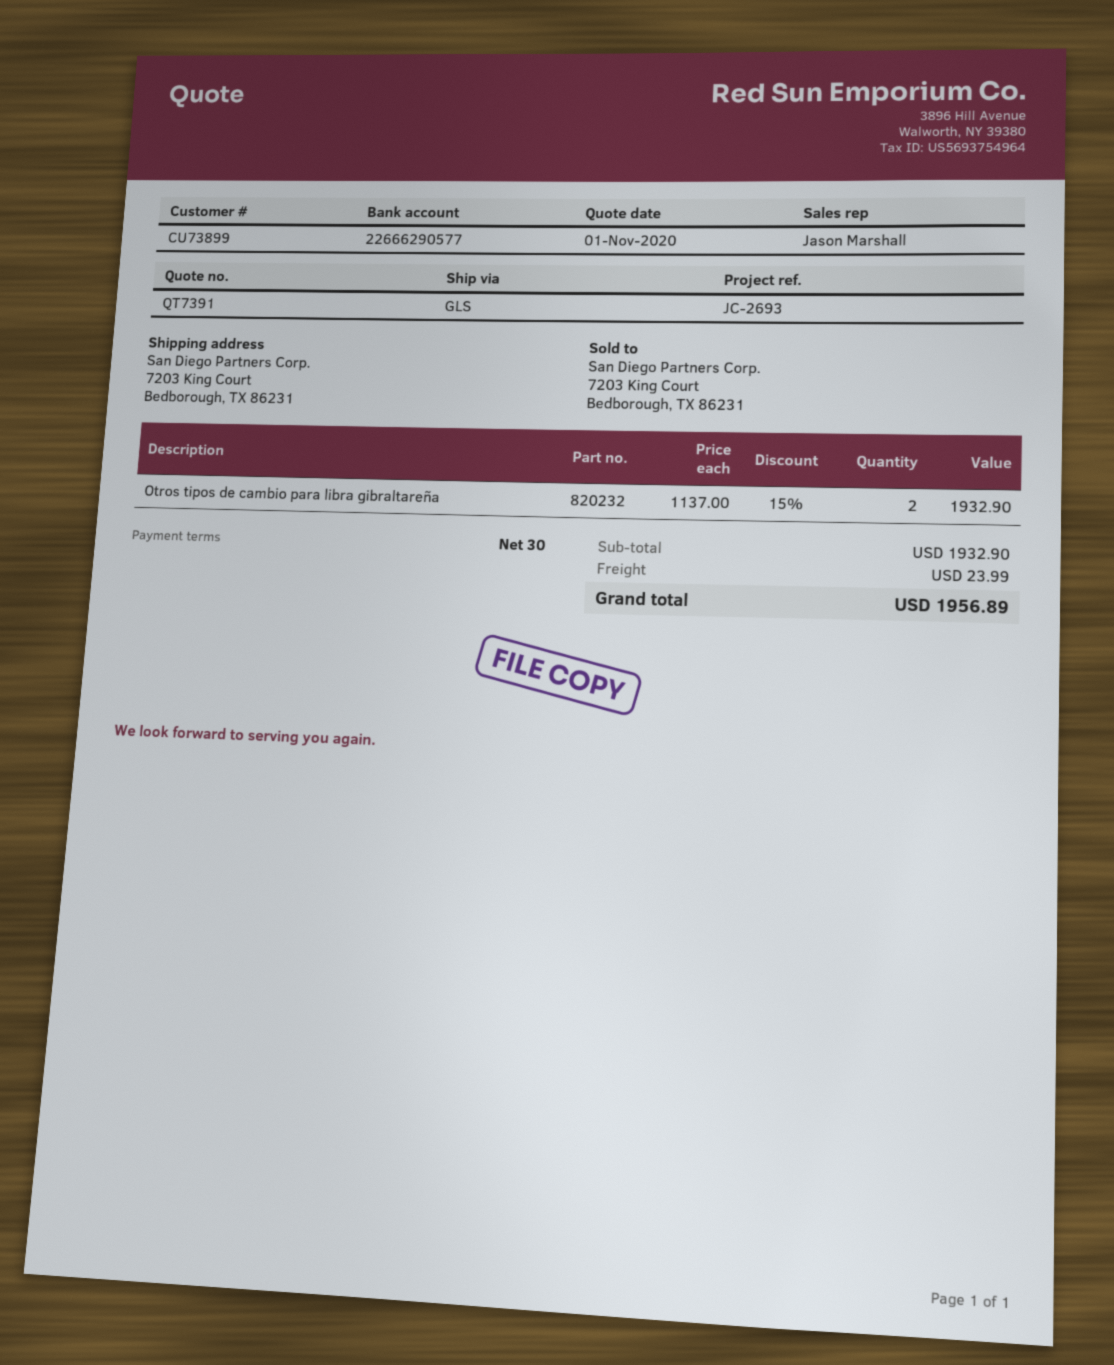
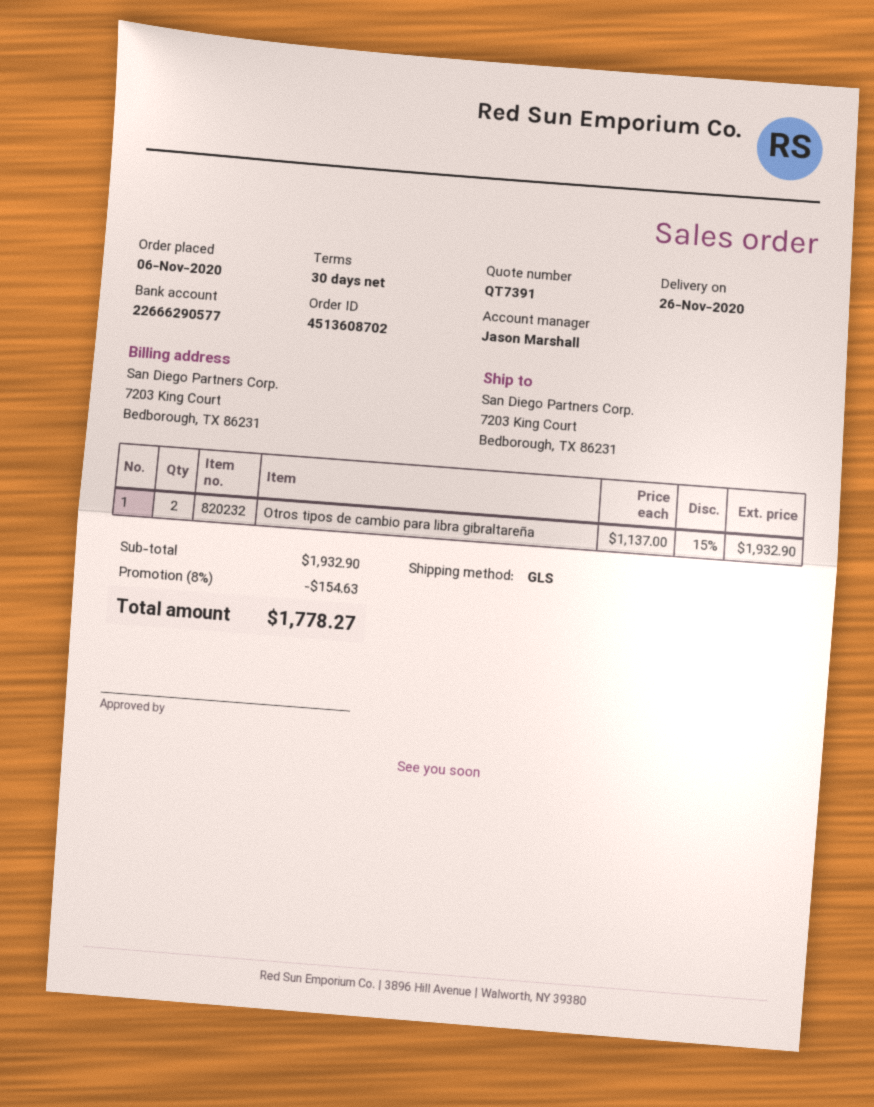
discount: none -> 8% = 154.63
shipping: 23.99 -> none
total: 1956.89 -> 1778.27

